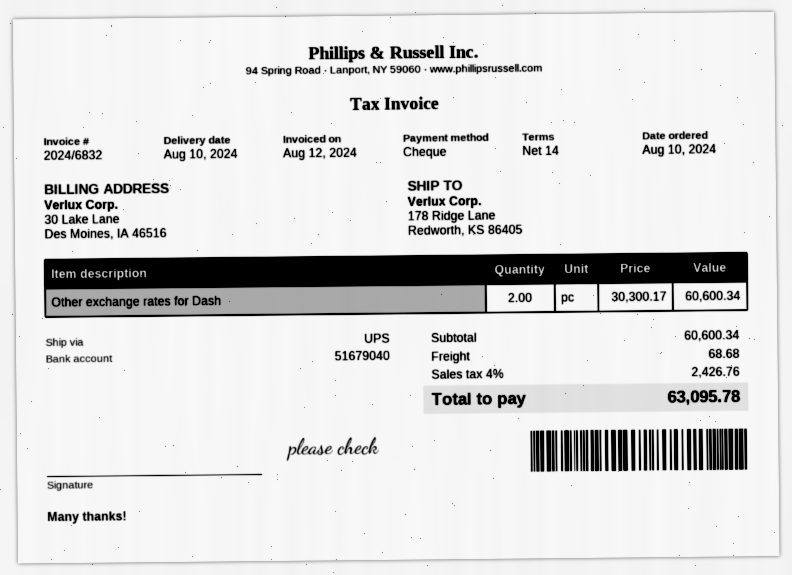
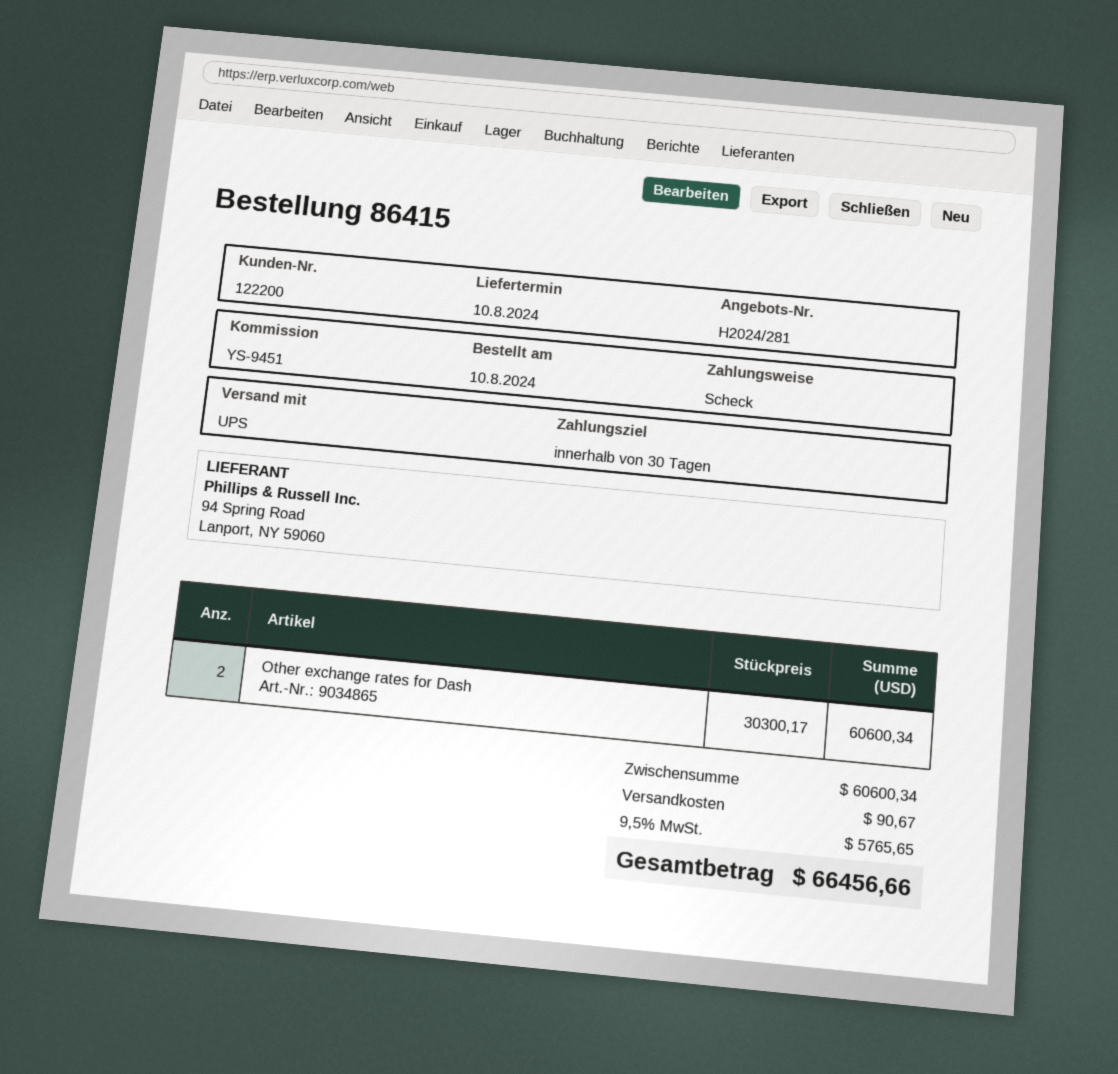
payment terms: 14 days -> 30 days
shipping: 68.68 -> 90.67
tax: 4% = 2426.76 -> 9.5% = 5765.65
total: 63095.78 -> 66456.66

